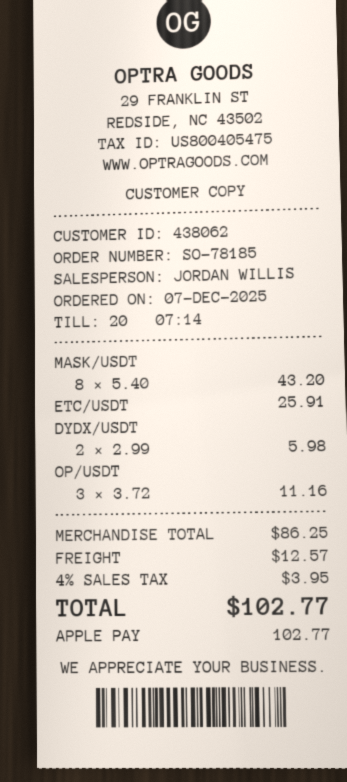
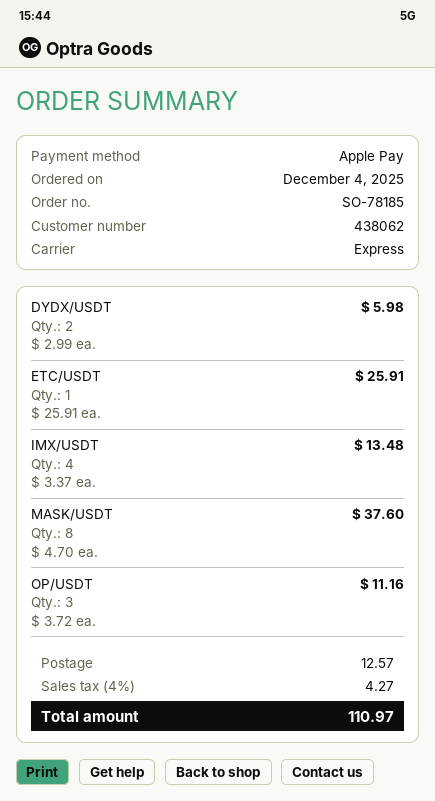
order date: 2025-12-07 -> 2025-12-04
MASK/USDT: 8 x 5.40 = 43.20 -> 8 x 4.70 = 37.60
IMX/USDT: none -> 4 x 3.37 = 13.48
tax: 4% = 3.95 -> 4% = 4.27
total: 102.77 -> 110.97

